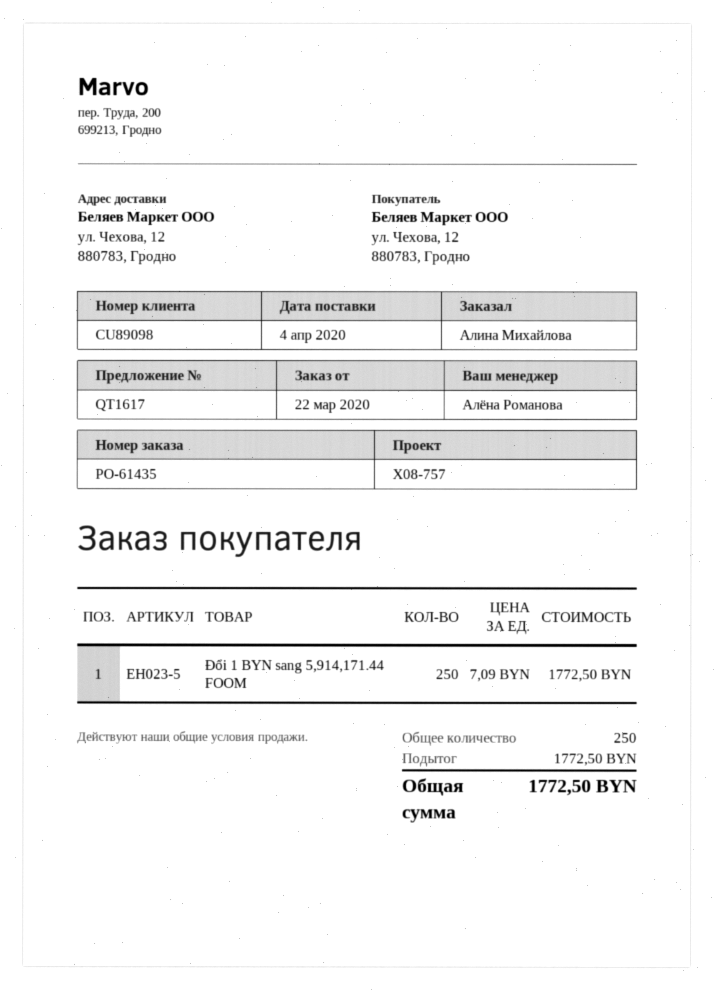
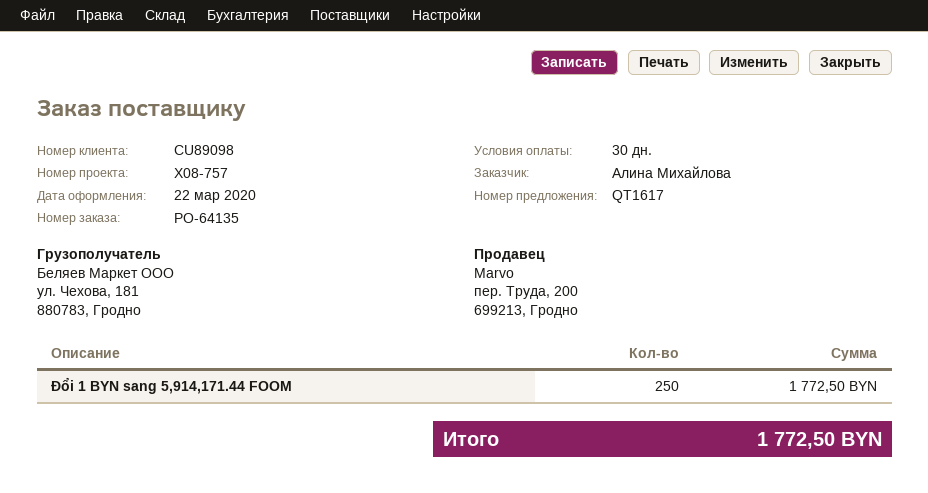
order number: PO-61435 -> PO-64135
ship to: ул. Чехова, 12, 880783, Гродно -> ул. Чехова, 181, 880783, Гродно

